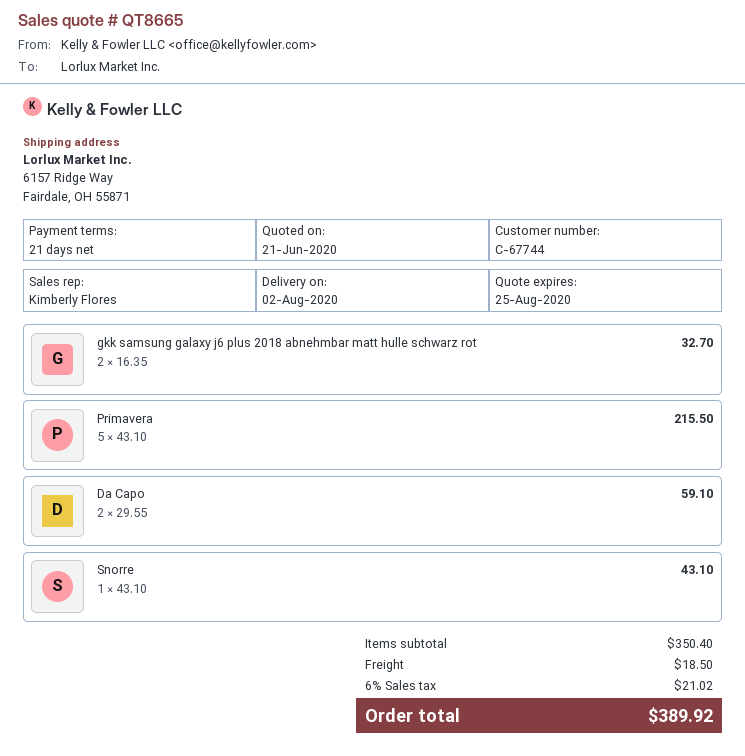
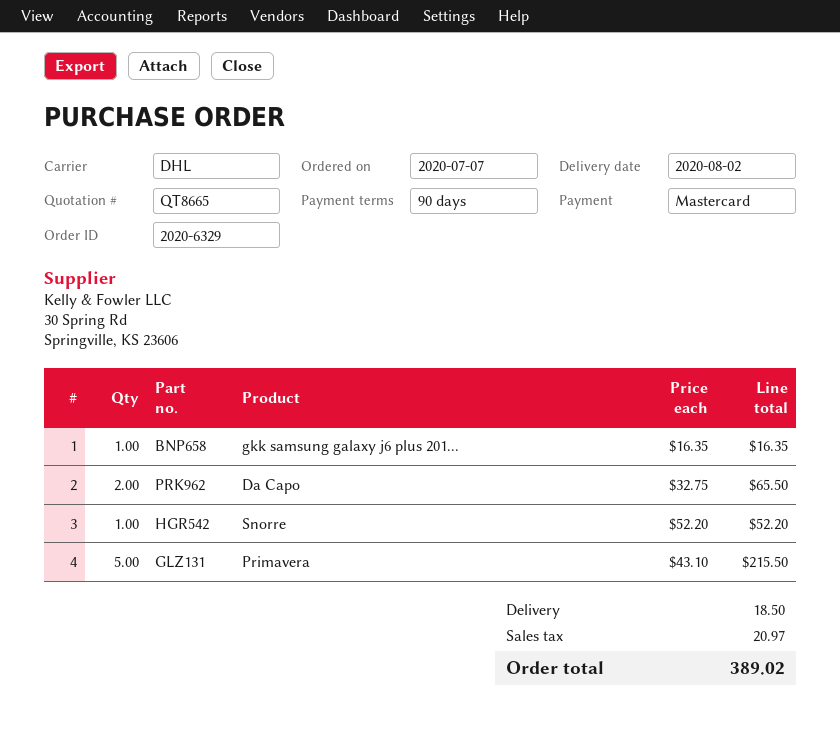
payment terms: 21 days -> 90 days
gkk samsung galaxy j6 plus 2018 abnehmbar matt hulle schwarz rot: 2 x 16.35 = 32.70 -> 1 x 16.35 = 16.35
Da Capo: 2 x 29.55 = 59.10 -> 2 x 32.75 = 65.50
Snorre: 1 x 43.10 = 43.10 -> 1 x 52.20 = 52.20
tax: 21.02 -> 20.97
total: 389.92 -> 389.02

